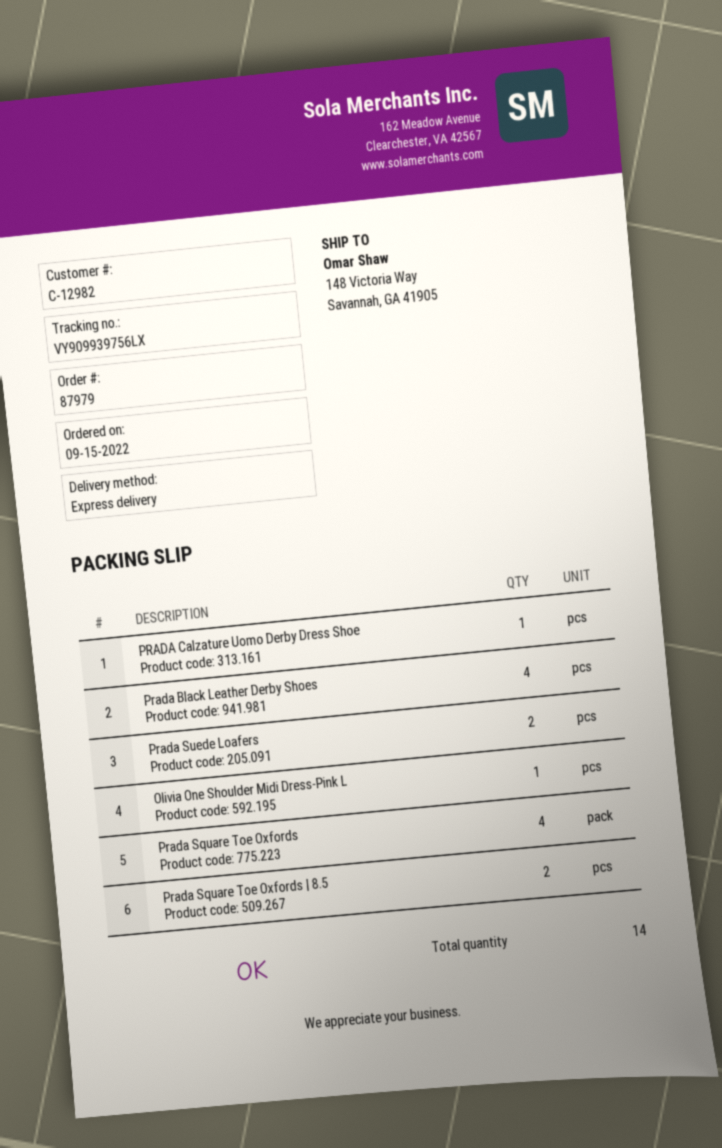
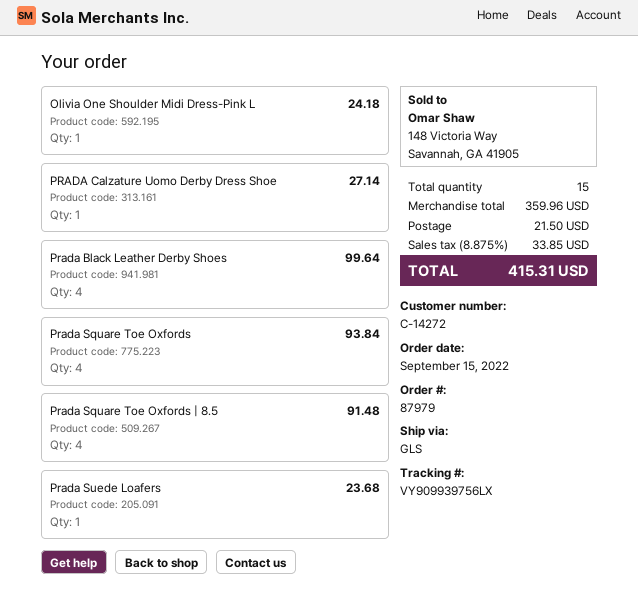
customer number: C-12982 -> C-14272
shipping method: express -> GLS
Prada Suede Loafers: 2 -> 1
Prada Square Toe Oxfords | 8.5: 2 -> 4
total quantity: 14 -> 15

